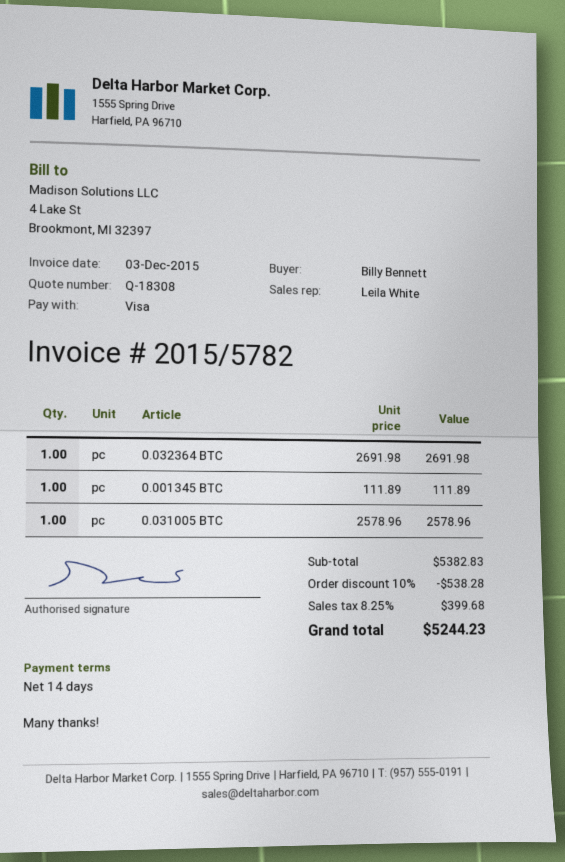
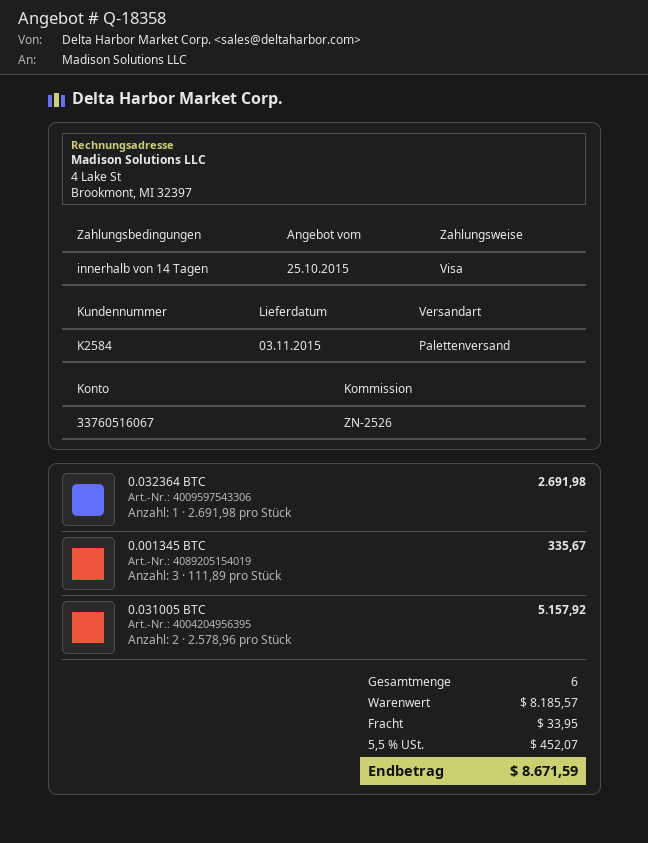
quote number: Q-18308 -> Q-18358
0.001345 BTC: 1 x 111.89 = 111.89 -> 3 x 111.89 = 335.67
0.031005 BTC: 1 x 2578.96 = 2578.96 -> 2 x 2578.96 = 5157.92
subtotal: 5382.83 -> 8185.57
discount: 10% = 538.28 -> none
shipping: none -> 33.95
tax: 8.25% = 399.68 -> 5.5% = 452.07
total: 5244.23 -> 8671.59

